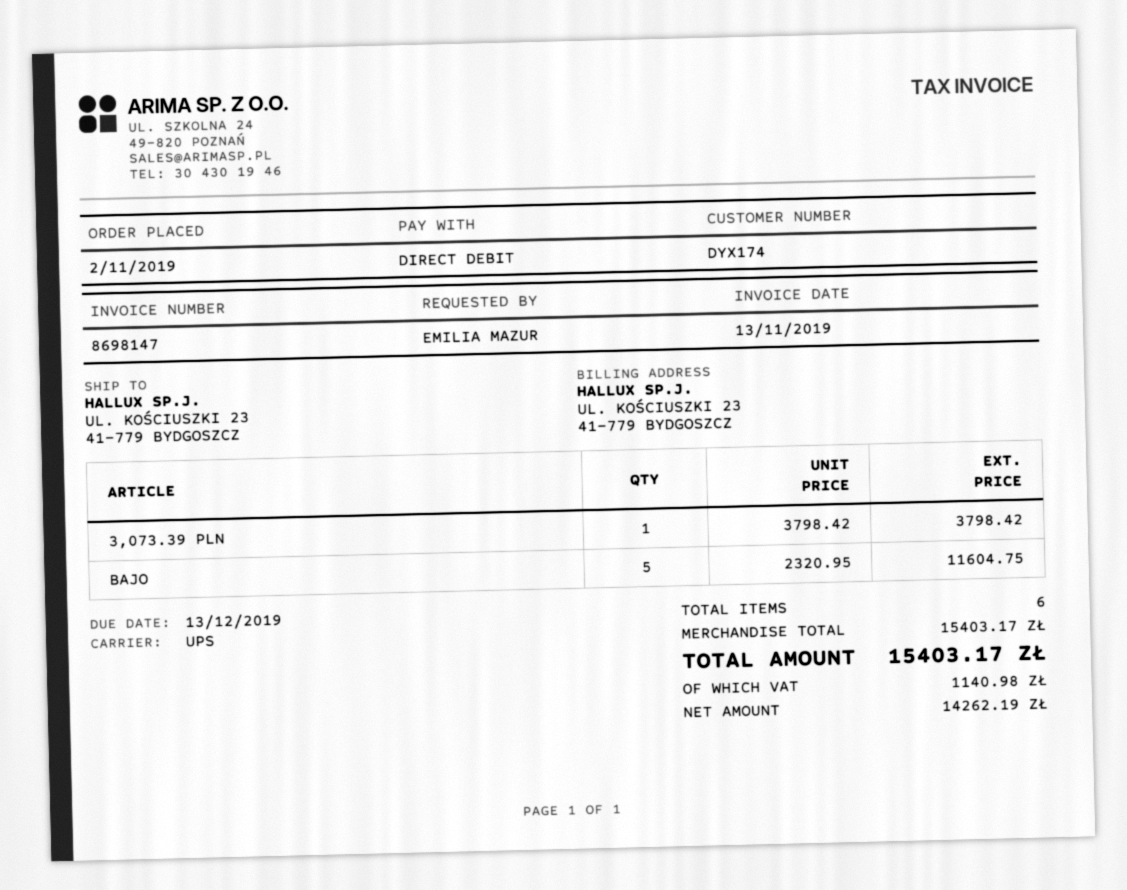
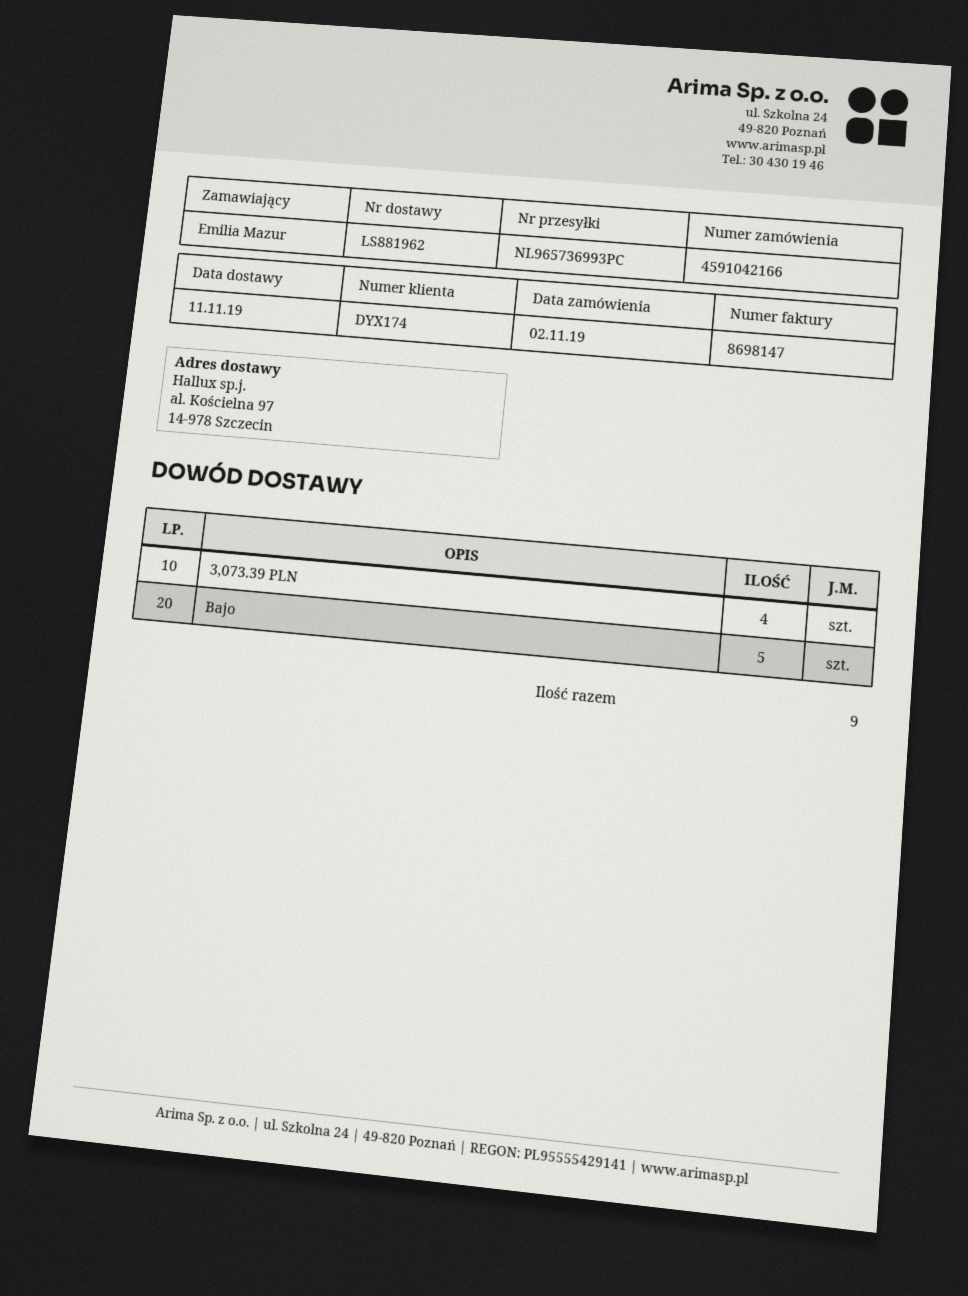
ship to: UL. KOŚCIUSZKI 23, 41-779 BYDGOSZCZ -> al. Kościelna 97, 14-978 Szczecin
3,073.39 PLN: 1 -> 4
total quantity: 6 -> 9

